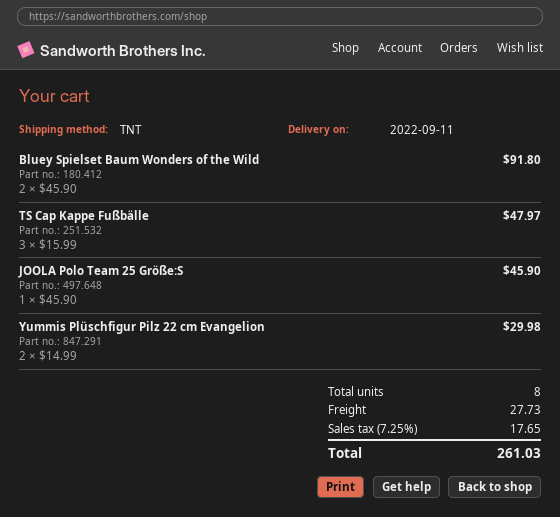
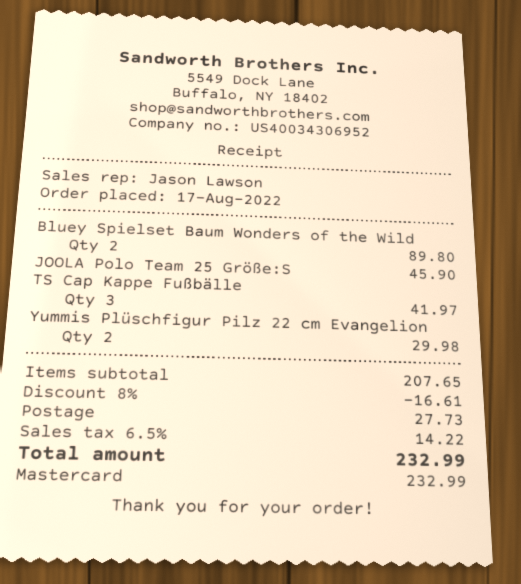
Bluey Spielset Baum Wonders of the Wild: 2 for 91.80 -> 2 for 89.80
TS Cap Kappe Fußbälle: 3 for 47.97 -> 3 for 41.97
discount: none -> 8% = 16.61
tax: 7.25% = 17.65 -> 6.5% = 14.22
total: 261.03 -> 232.99

